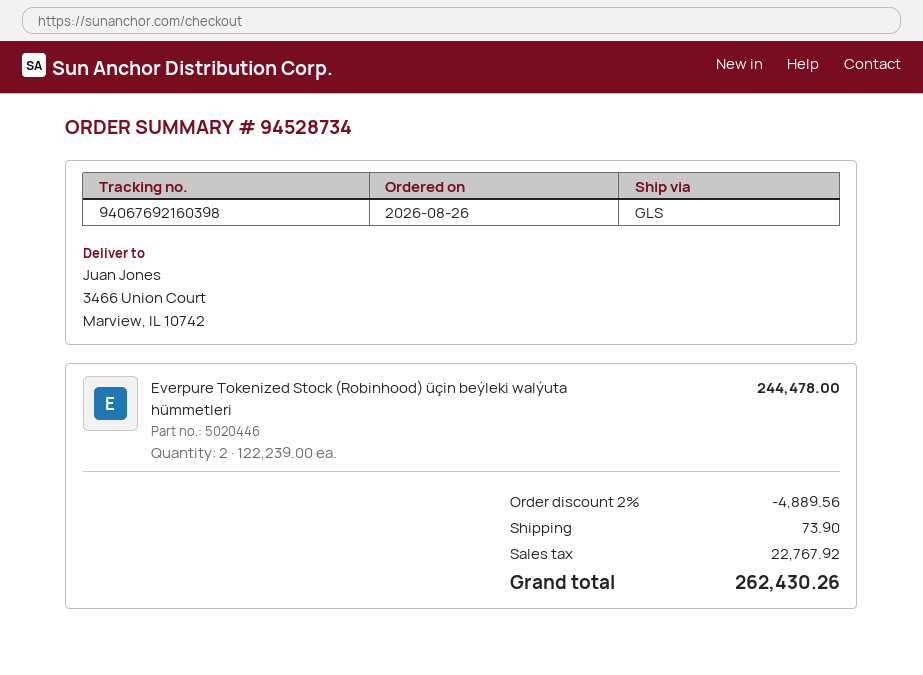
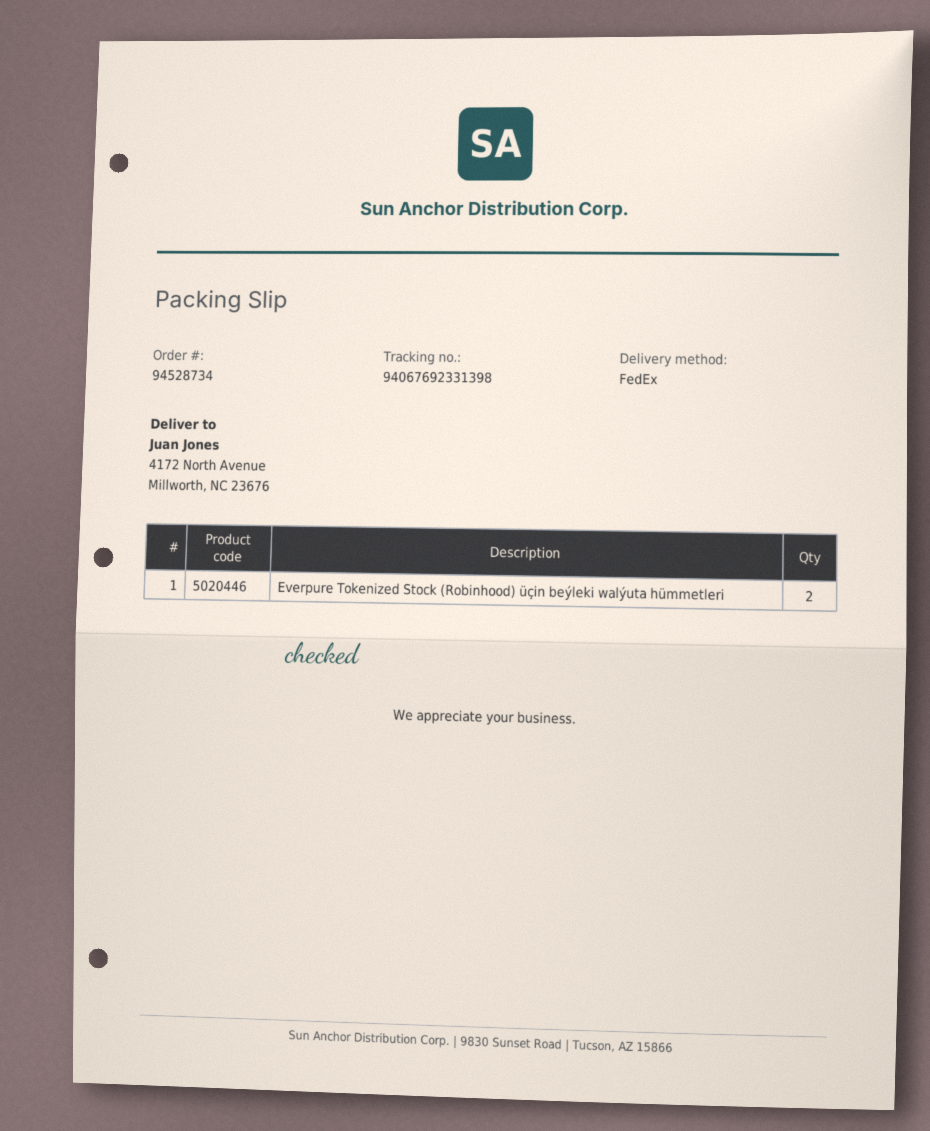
shipping method: GLS -> FedEx
tracking number: 94067692160398 -> 94067692331398
ship to: 3466 Union Court, Marview, IL 10742 -> 4172 North Avenue, Millworth, NC 23676

